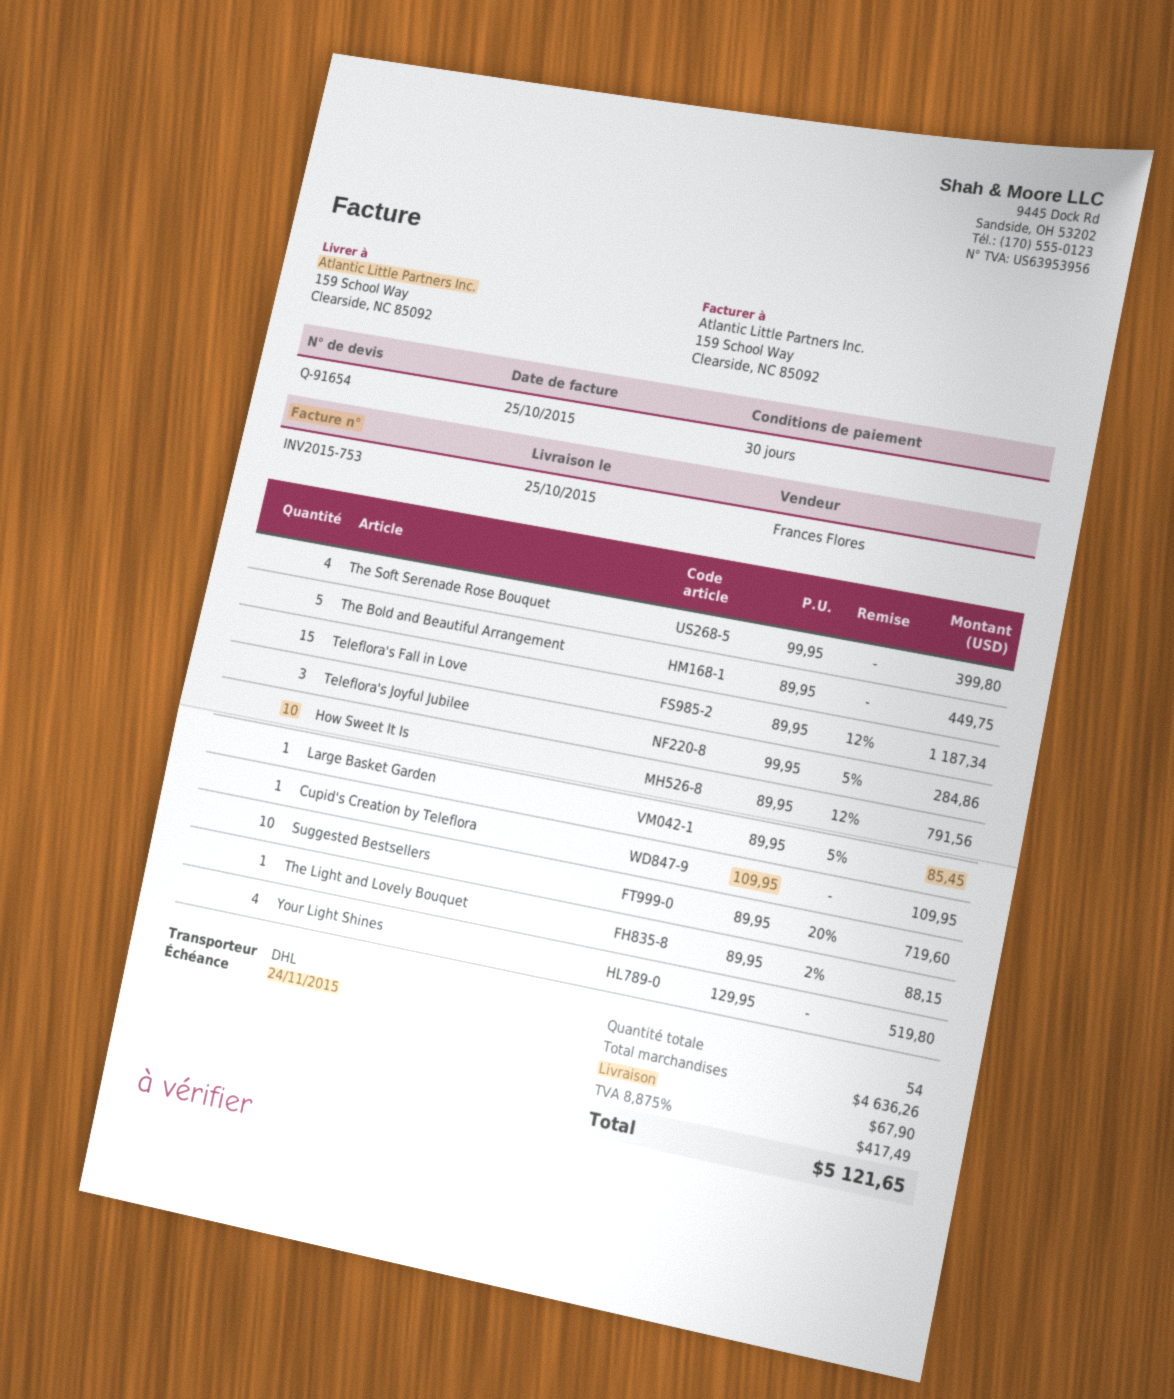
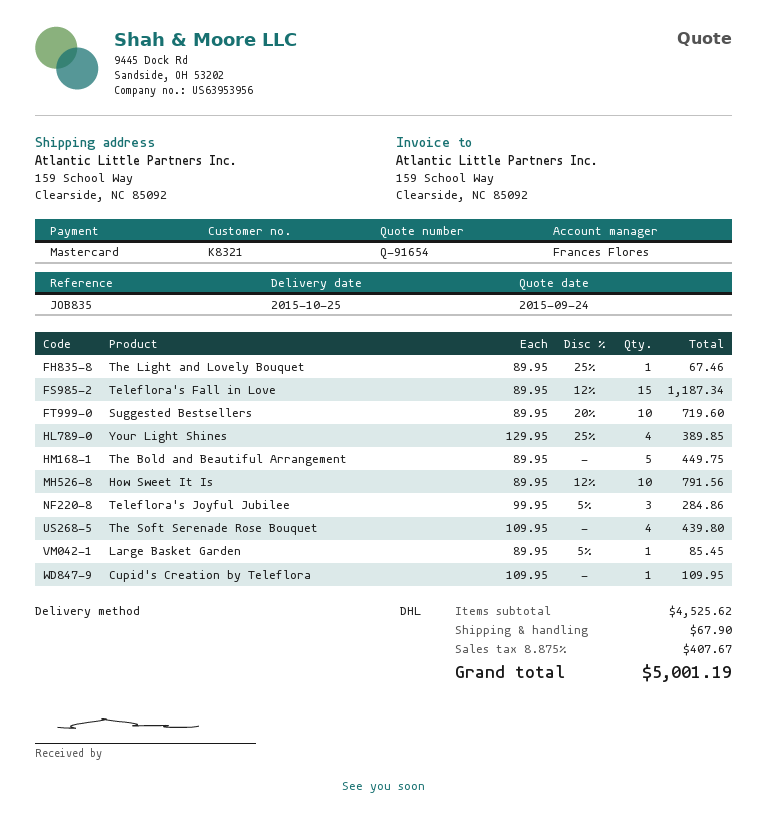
The Soft Serenade Rose Bouquet: 4 x 99.95 = 399.80 -> 4 x 109.95 = 439.80
The Light and Lovely Bouquet: 1 x 89.95 - 2% = 88.15 -> 1 x 89.95 - 25% = 67.46
Your Light Shines: 4 x 129.95 = 519.80 -> 4 x 129.95 - 25% = 389.85
subtotal: 4636.26 -> 4525.62
tax: 8.875% = 417.49 -> 8.875% = 407.67
total: 5121.65 -> 5001.19

